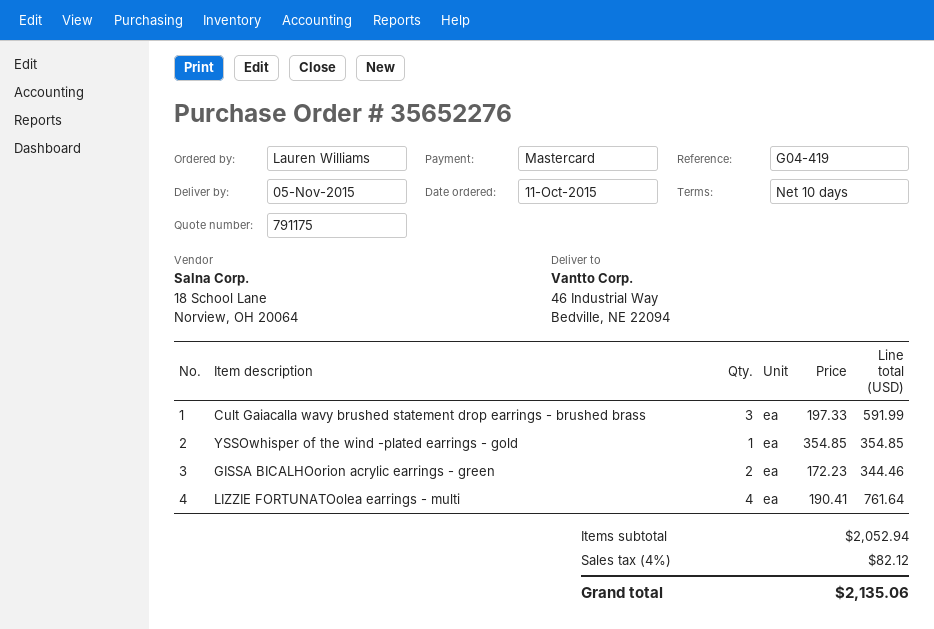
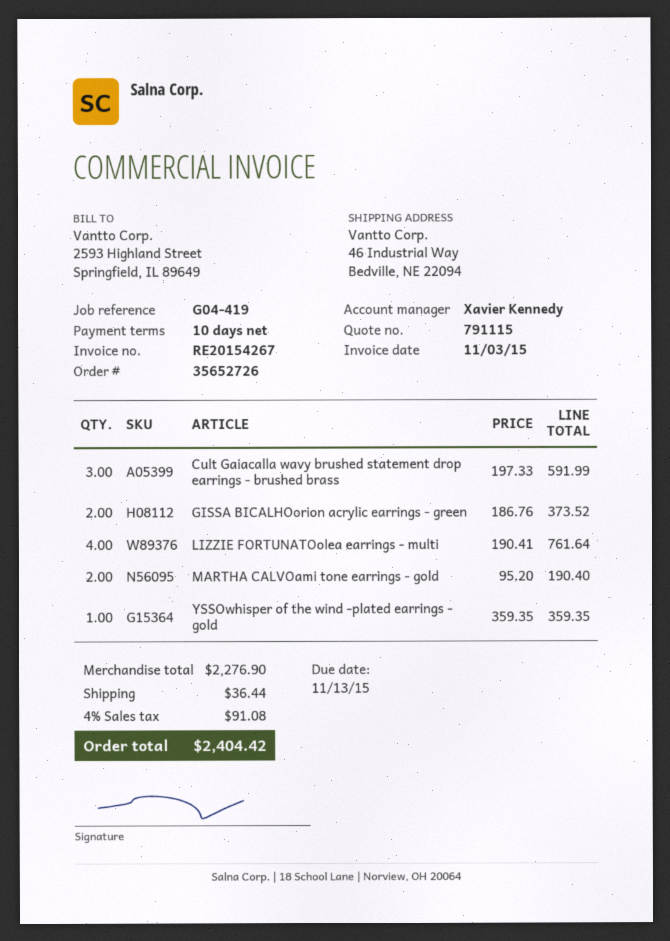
quote number: 791175 -> 791115
order number: 35652276 -> 35652726
YSSOwhisper of the wind -plated earrings - gold: 1 x 354.85 = 354.85 -> 1 x 359.35 = 359.35
GISSA BICALHOorion acrylic earrings - green: 2 x 172.23 = 344.46 -> 2 x 186.76 = 373.52
MARTHA CALVOami tone earrings - gold: none -> 2 x 95.20 = 190.40
subtotal: 2052.94 -> 2276.90
shipping: none -> 36.44
tax: 4% = 82.12 -> 4% = 91.08
total: 2135.06 -> 2404.42

